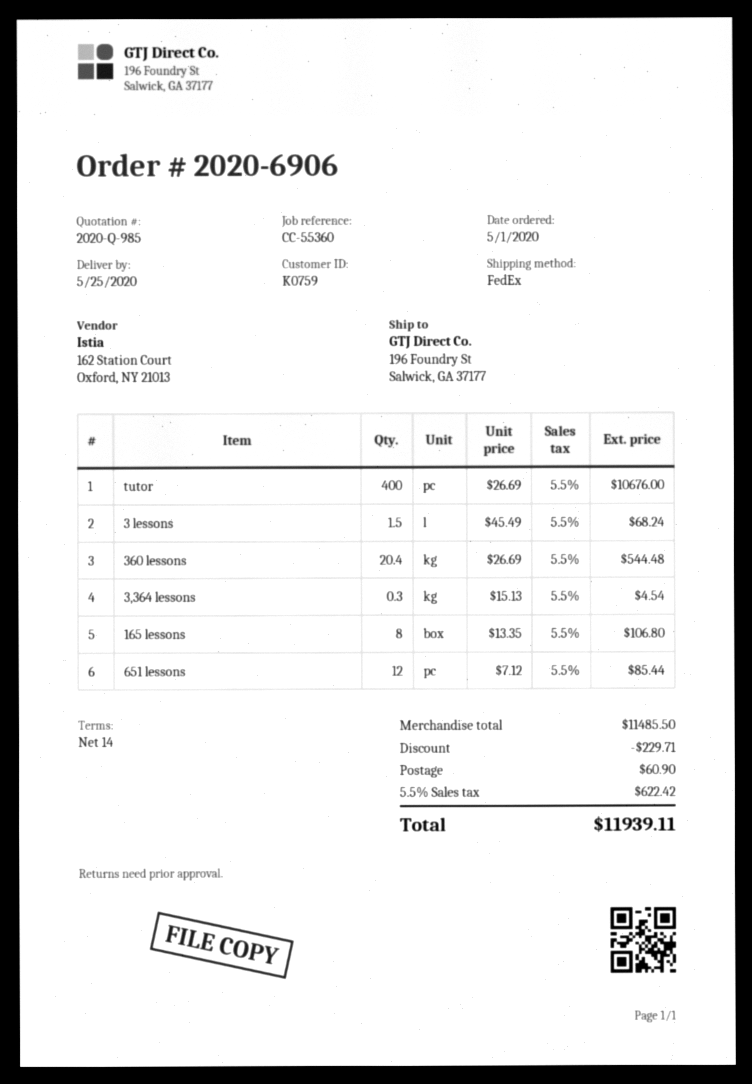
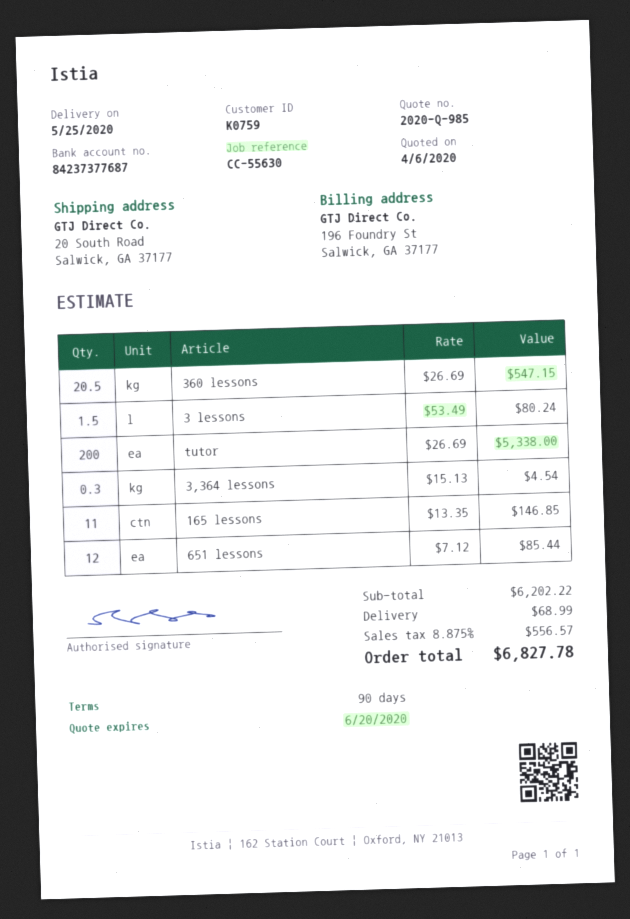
payment terms: 14 days -> 90 days
reference: CC-55360 -> CC-55630
ship to: 196 Foundry St, Salwick, GA 37177 -> 20 South Road, Salwick, GA 37177
tutor: 400 x 26.69 = 10676.00 -> 200 x 26.69 = 5338.00
3 lessons: 1.5 x 45.49 = 68.24 -> 1.5 x 53.49 = 80.24
360 lessons: 20.4 x 26.69 = 544.48 -> 20.5 x 26.69 = 547.15
165 lessons: 8 x 13.35 = 106.80 -> 11 x 13.35 = 146.85
subtotal: 11485.50 -> 6202.22
discount: 229.71 -> none
shipping: 60.90 -> 68.99
tax: 5.5% = 622.42 -> 8.875% = 556.57
total: 11939.11 -> 6827.78

